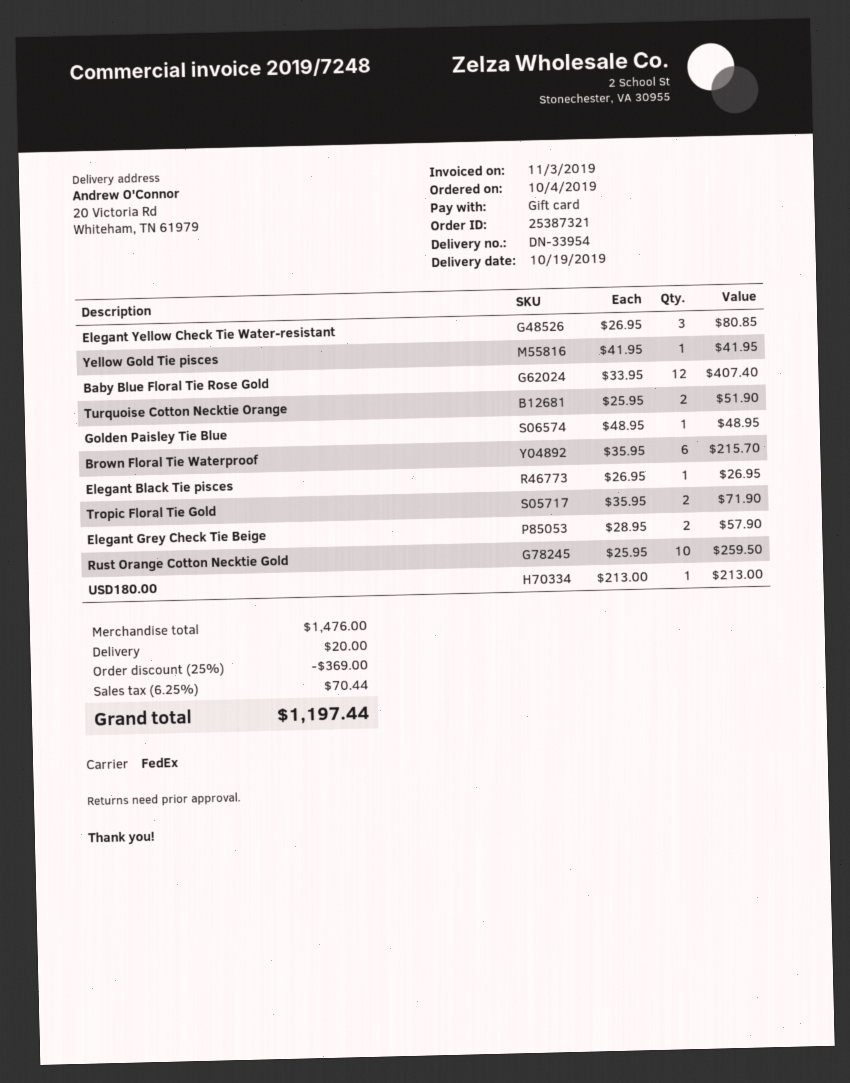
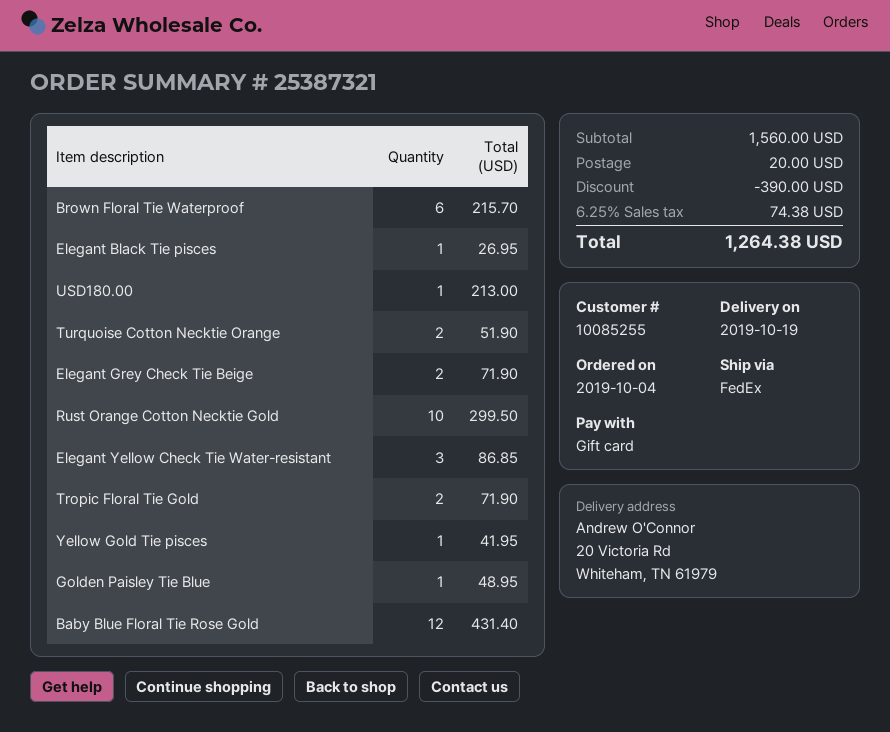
Elegant Yellow Check Tie Water-resistant: 3 for 80.85 -> 3 for 86.85
Baby Blue Floral Tie Rose Gold: 12 for 407.40 -> 12 for 431.40
Elegant Grey Check Tie Beige: 2 for 57.90 -> 2 for 71.90
Rust Orange Cotton Necktie Gold: 10 for 259.50 -> 10 for 299.50
subtotal: 1476.00 -> 1560.00
discount: 369.00 -> 390.00
tax: 6.25% = 70.44 -> 6.25% = 74.38
total: 1197.44 -> 1264.38

